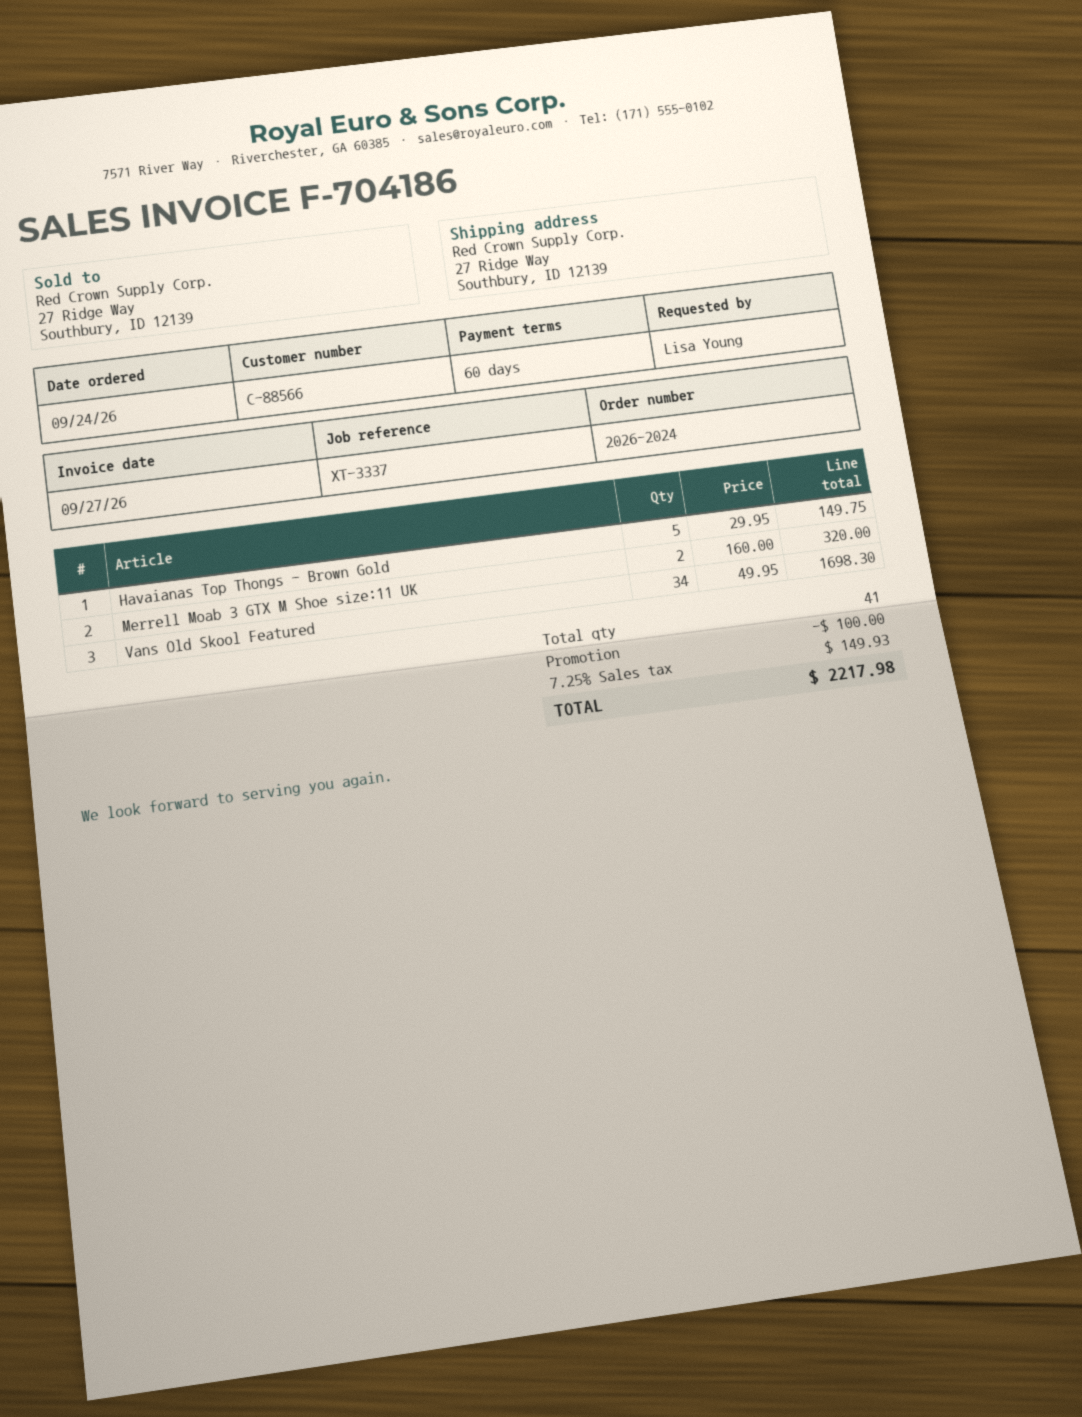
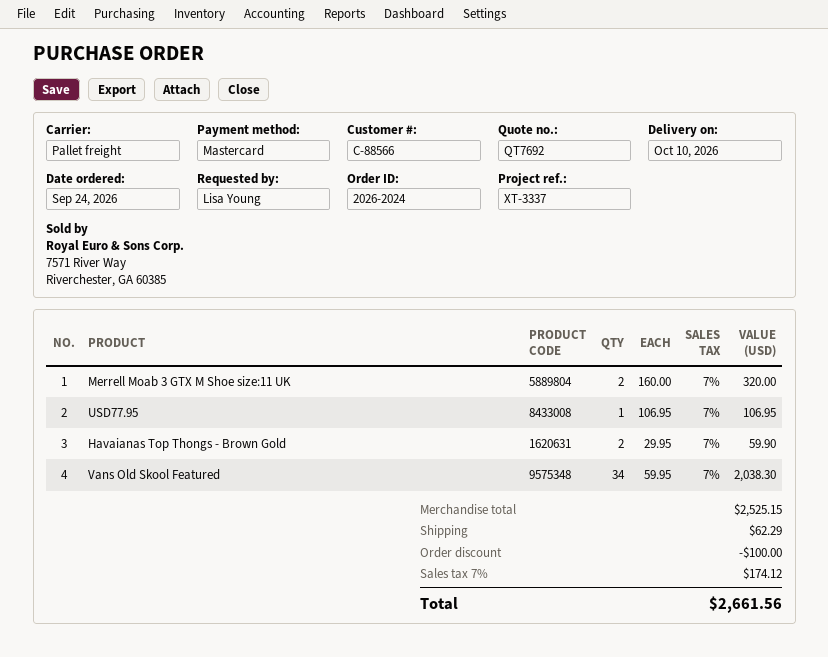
Havaianas Top Thongs - Brown Gold: 5 x 29.95 = 149.75 -> 2 x 29.95 = 59.90
Vans Old Skool Featured: 34 x 49.95 = 1698.30 -> 34 x 59.95 = 2038.30
USD77.95: none -> 1 x 106.95 = 106.95
shipping: none -> 62.29
tax: 7.25% = 149.93 -> 7% = 174.12
total: 2217.98 -> 2661.56

